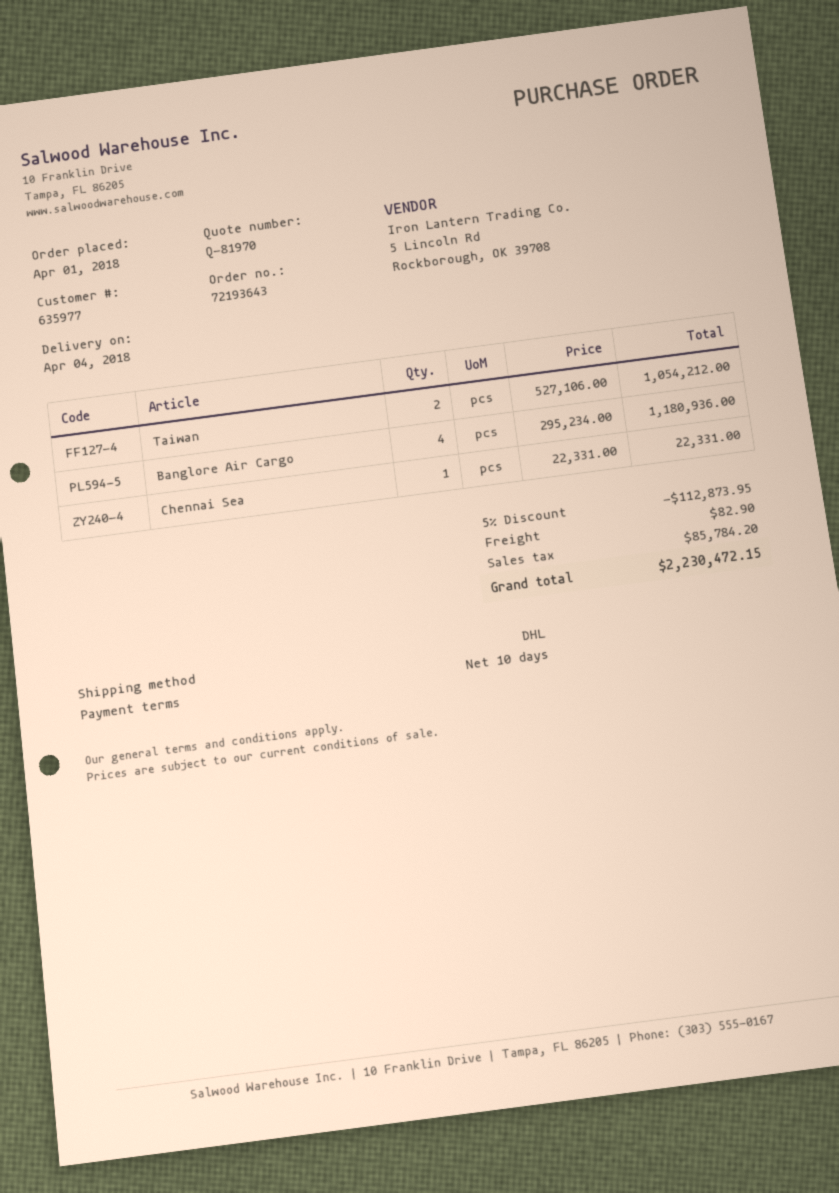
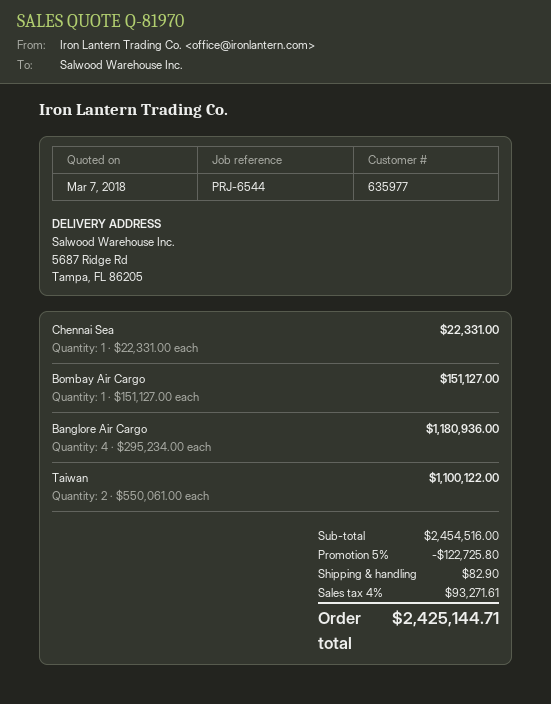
Taiwan: 2 x 527106.00 = 1054212.00 -> 2 x 550061.00 = 1100122.00
Bombay Air Cargo: none -> 1 x 151127.00 = 151127.00
discount: 5% = 112873.95 -> 5% = 122725.80
tax: 85784.20 -> 93271.61
total: 2230472.15 -> 2425144.71

